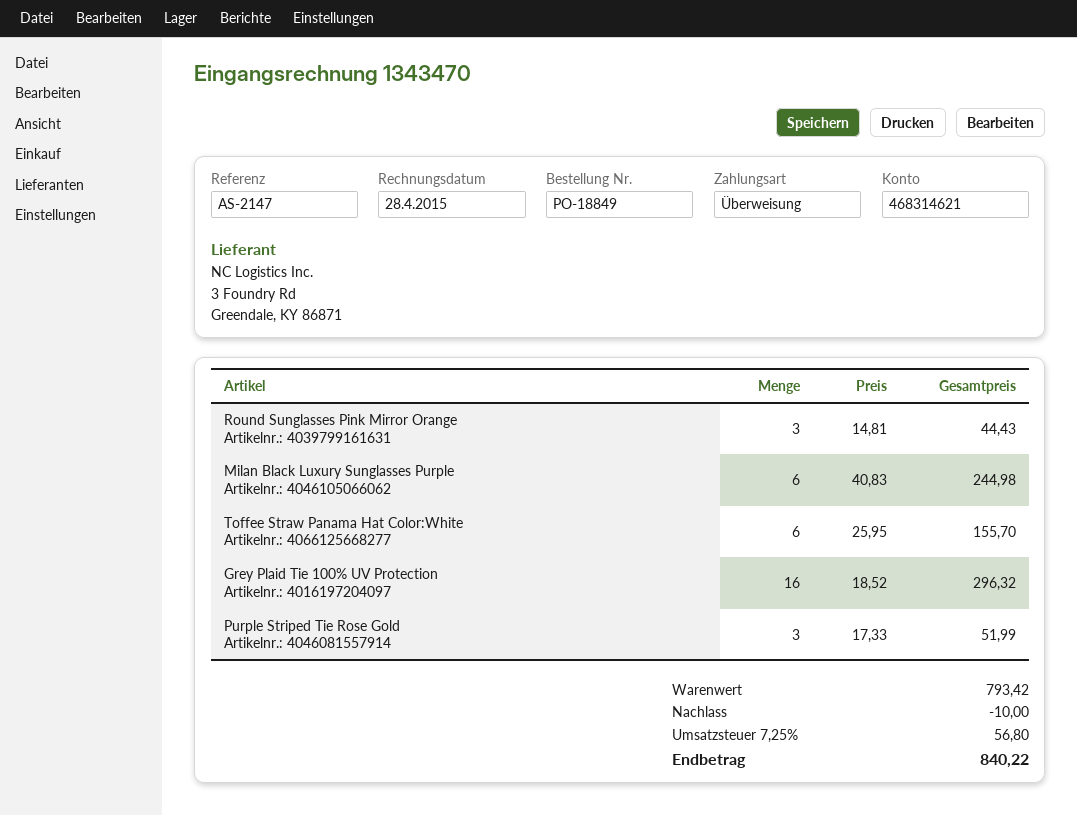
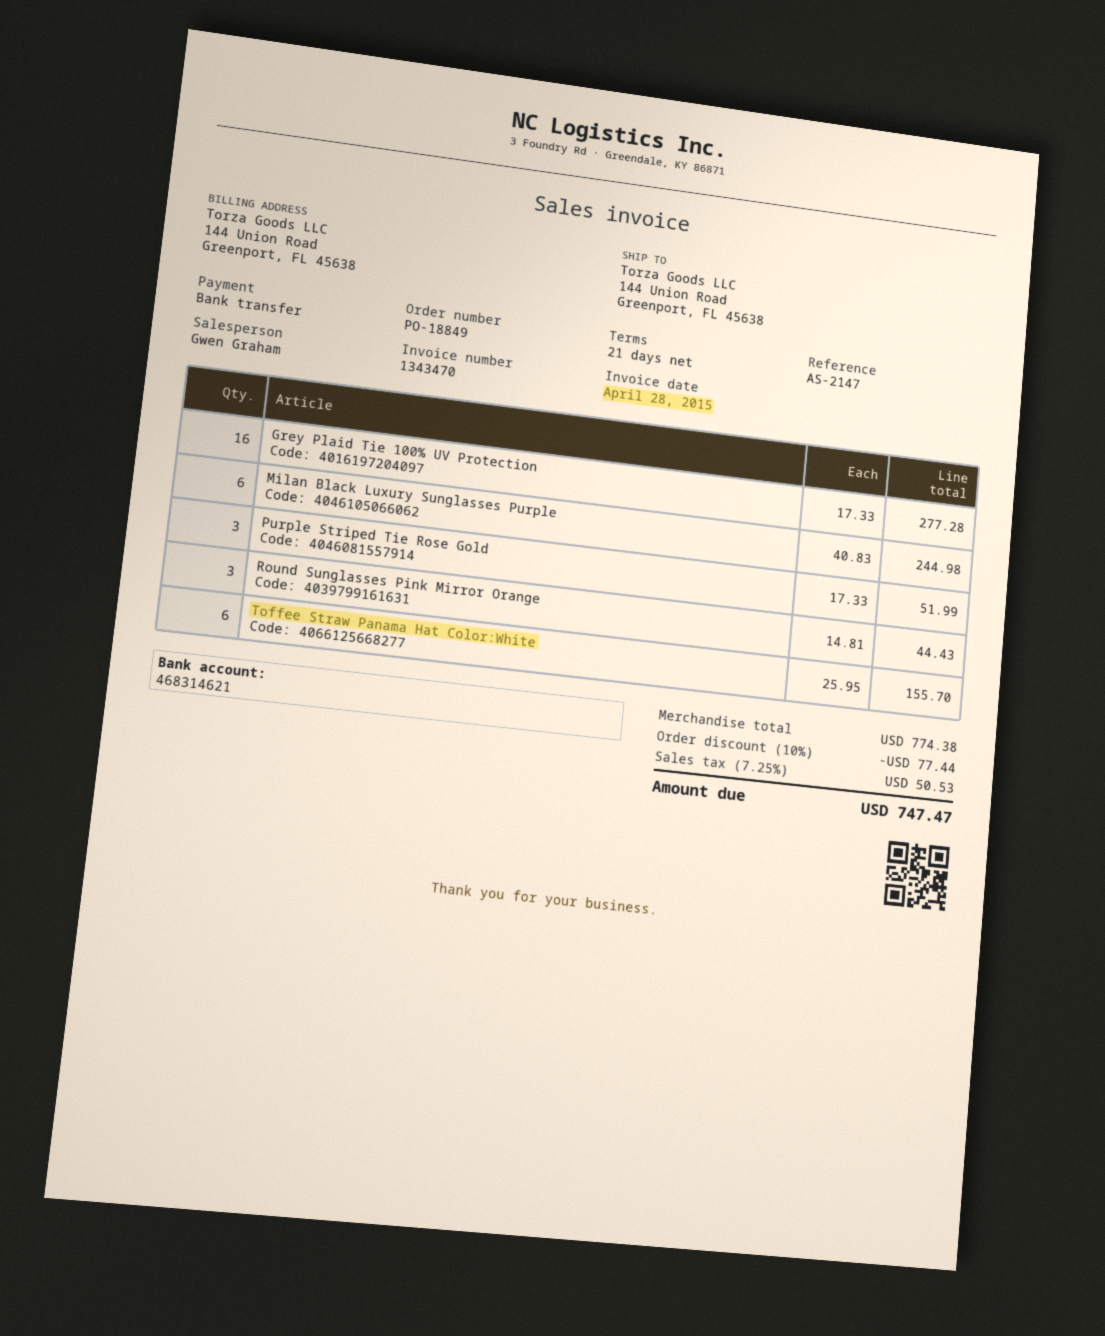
Grey Plaid Tie 100% UV Protection: 16 x 18.52 = 296.32 -> 16 x 17.33 = 277.28
subtotal: 793.42 -> 774.38
discount: 10.00 -> 77.44
tax: 7.25% = 56.80 -> 7.25% = 50.53
total: 840.22 -> 747.47

